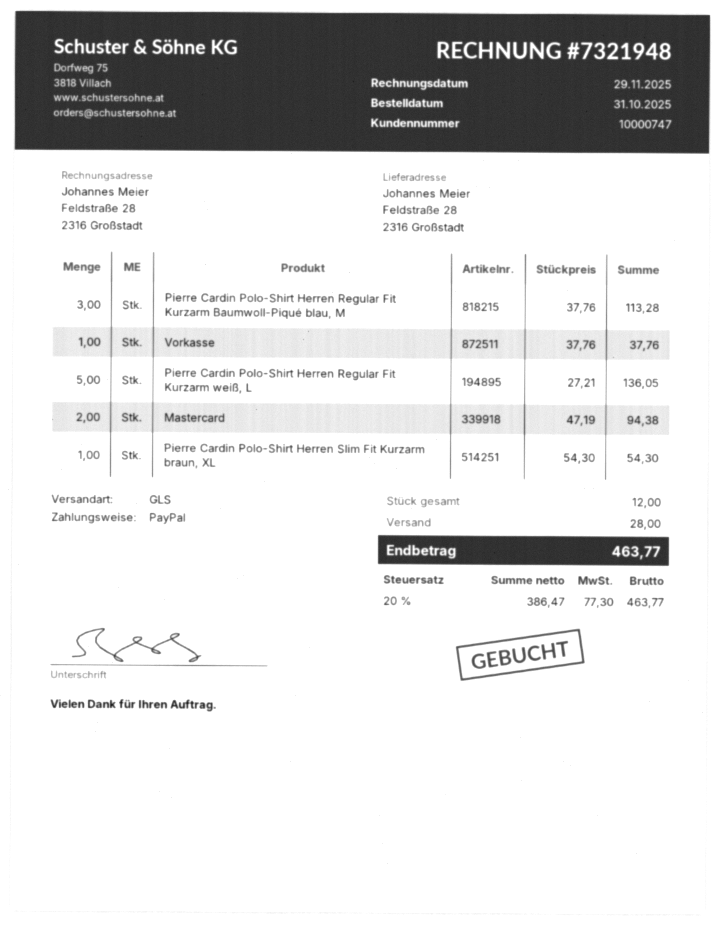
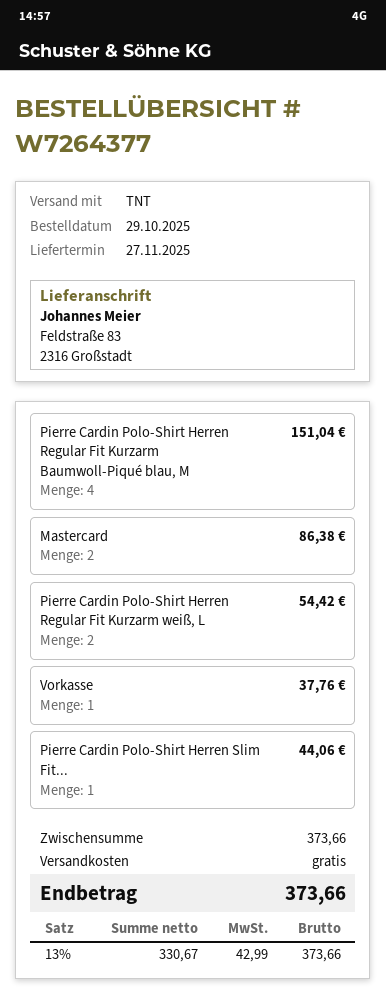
order date: 2025-10-31 -> 2025-10-29
shipping method: GLS -> TNT
ship to: Feldstraße 28, 2316 Großstadt -> Feldstraße 83, 2316 Großstadt
Pierre Cardin Polo-Shirt Herren Regular Fit Kurzarm Baumwoll-Piqué blau, M: 3 for 113.28 -> 4 for 151.04
Pierre Cardin Polo-Shirt Herren Regular Fit Kurzarm weiß, L: 5 for 136.05 -> 2 for 54.42
Mastercard: 2 for 94.38 -> 2 for 86.38
Pierre Cardin Polo-Shirt Herren Slim Fit Kurzarm braun, XL: 1 for 54.30 -> 1 for 44.06
shipping: 28.00 -> 0.00
net: 386.47 -> 330.67
tax: 20% = 77.30 -> 13% = 42.99
total: 463.77 -> 373.66

